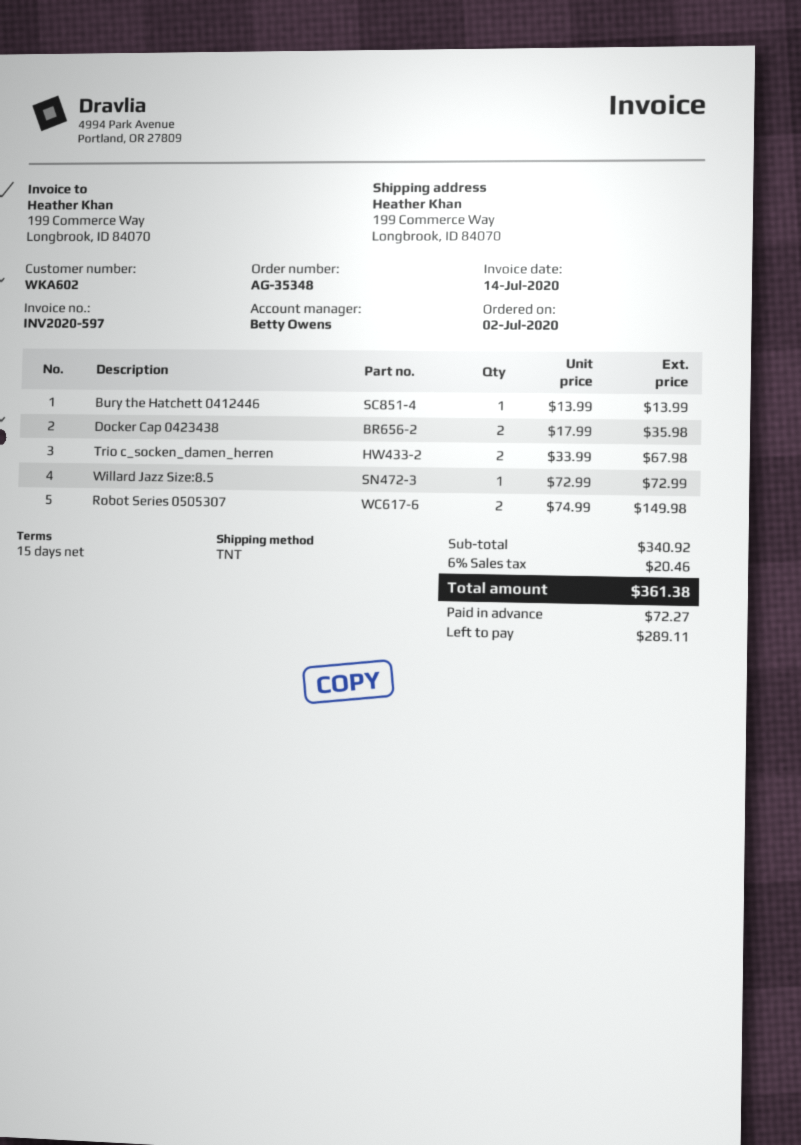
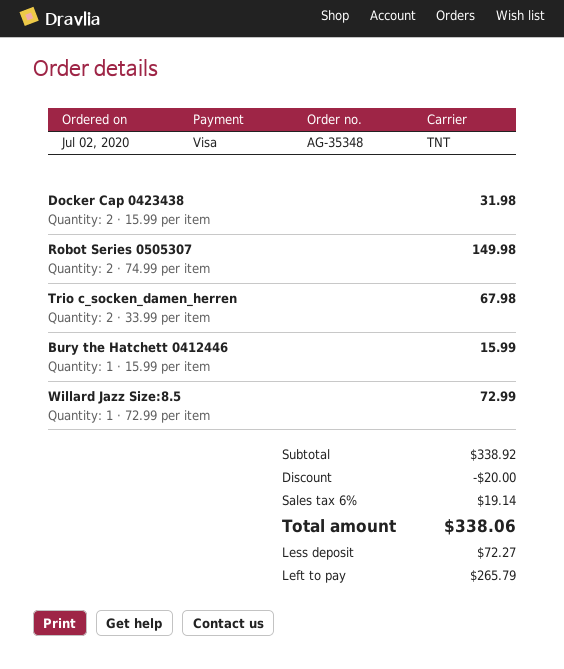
Bury the Hatchett 0412446: 1 x 13.99 = 13.99 -> 1 x 15.99 = 15.99
Docker Cap 0423438: 2 x 17.99 = 35.98 -> 2 x 15.99 = 31.98
subtotal: 340.92 -> 338.92
discount: none -> 20.00
tax: 6% = 20.46 -> 6% = 19.14
total: 361.38 -> 338.06
balance: 289.11 -> 265.79

